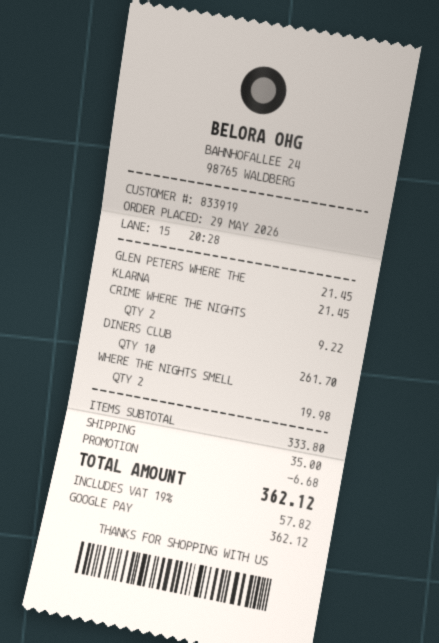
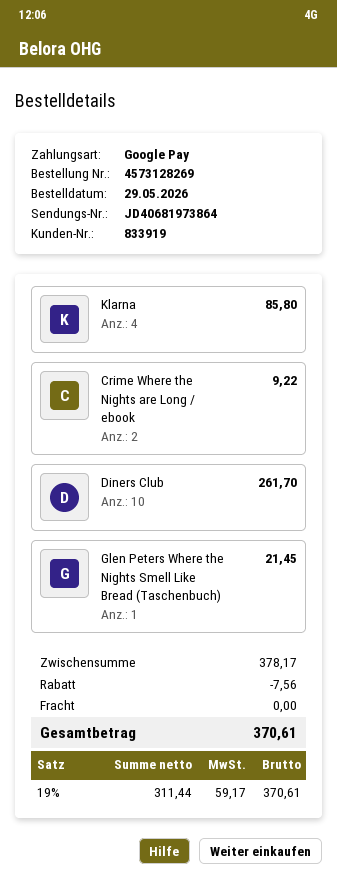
KLARNA: 1 for 21.45 -> 4 for 85.80
WHERE THE NIGHTS SMELL: 2 for 19.98 -> none
subtotal: 333.80 -> 378.17
discount: 6.68 -> 7.56
shipping: 35.00 -> 0.00
tax: 19% = 57.82 -> 19% = 59.17
total: 362.12 -> 370.61

